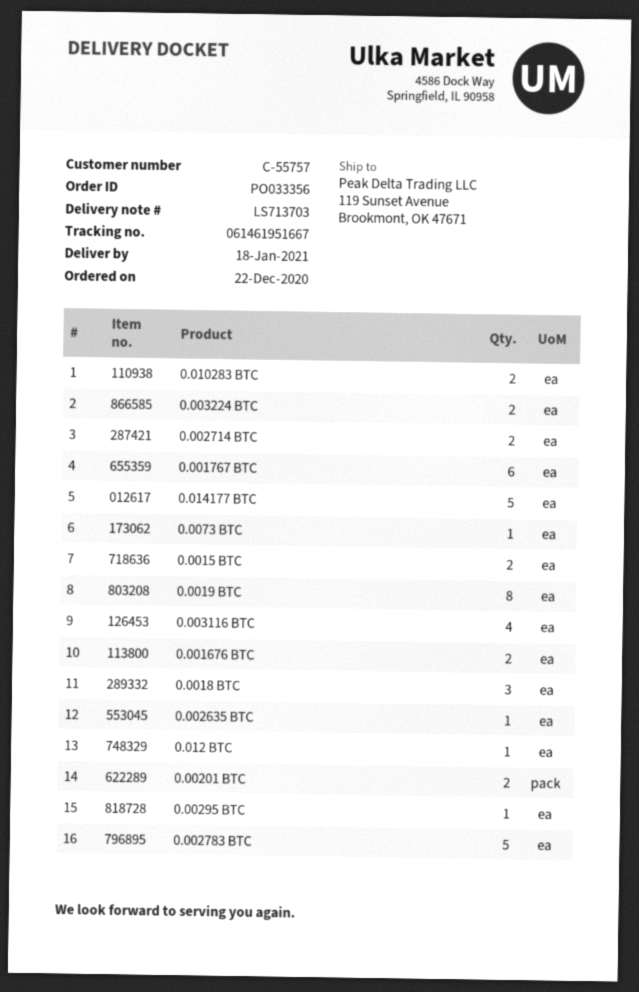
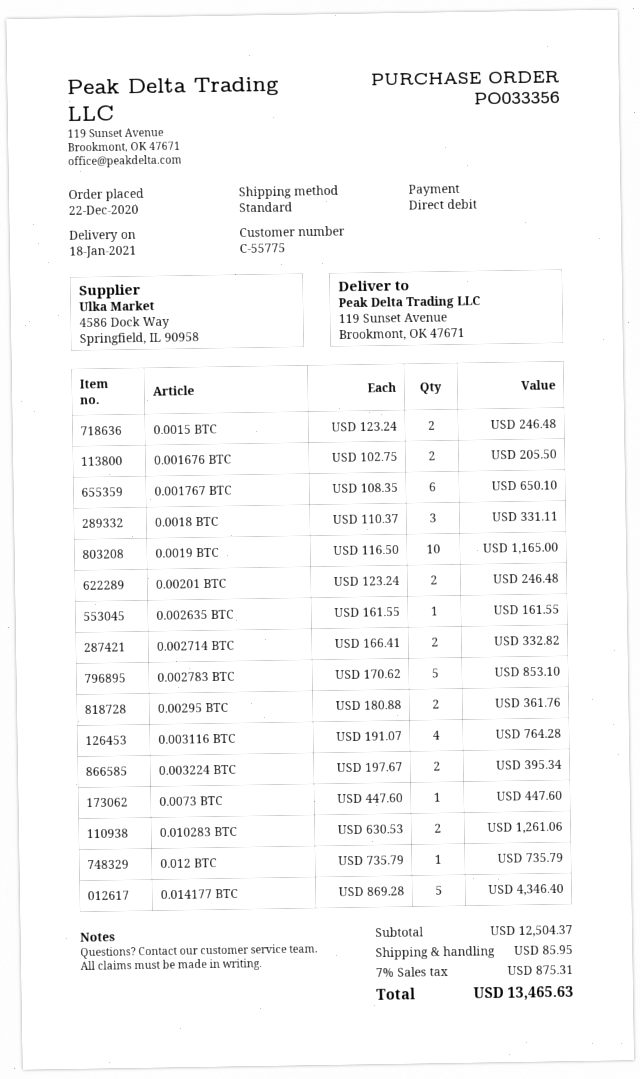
customer number: C-55757 -> C-55775
0.0019 BTC: 8 -> 10
0.00295 BTC: 1 -> 2

